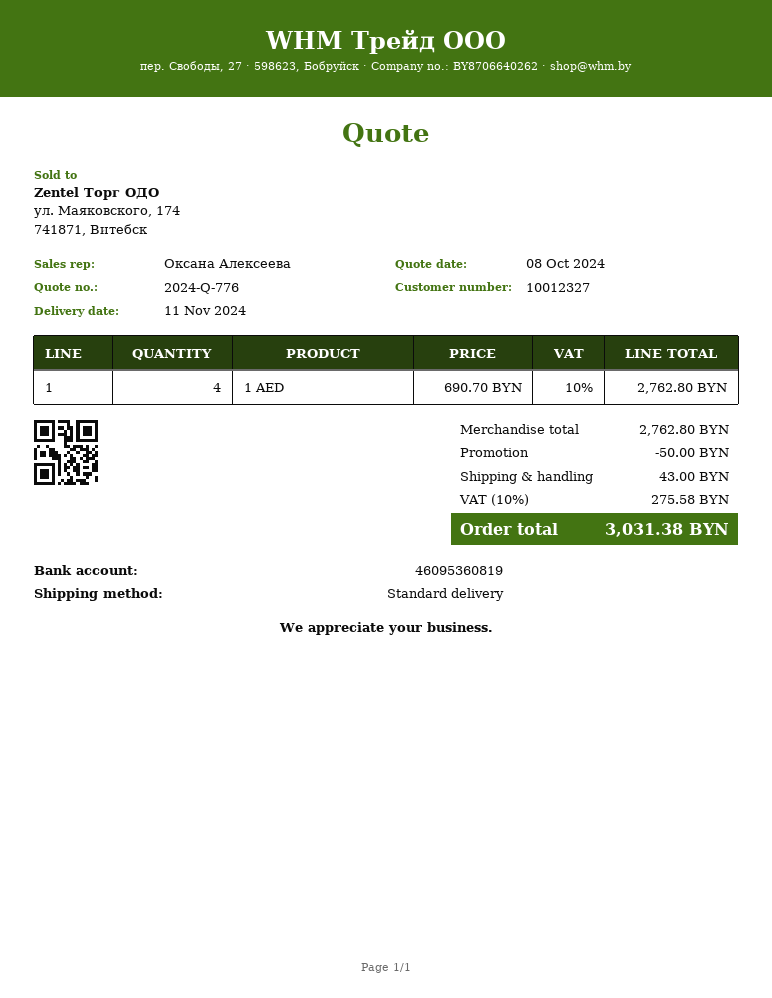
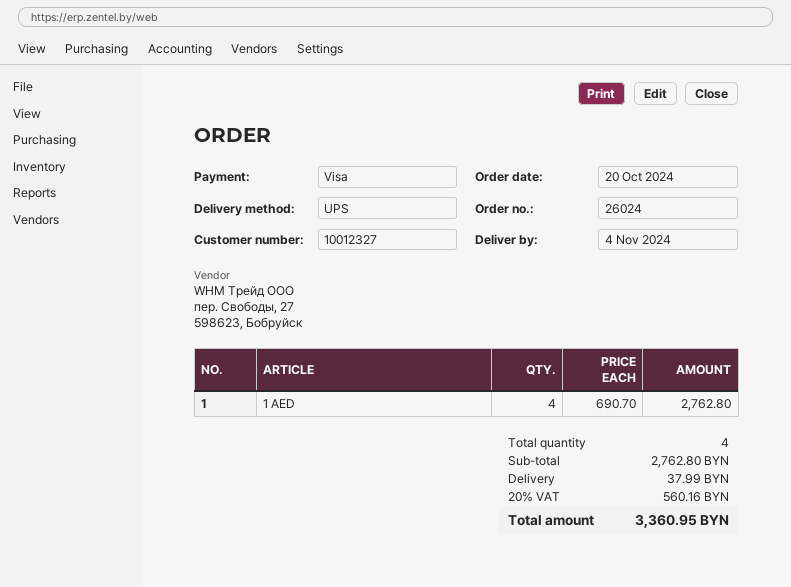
delivery date: 2024-11-11 -> 2024-11-04
shipping method: standard -> UPS
discount: 50.00 -> none
shipping: 43.00 -> 37.99
tax: 10% = 275.58 -> 20% = 560.16
total: 3031.38 -> 3360.95

